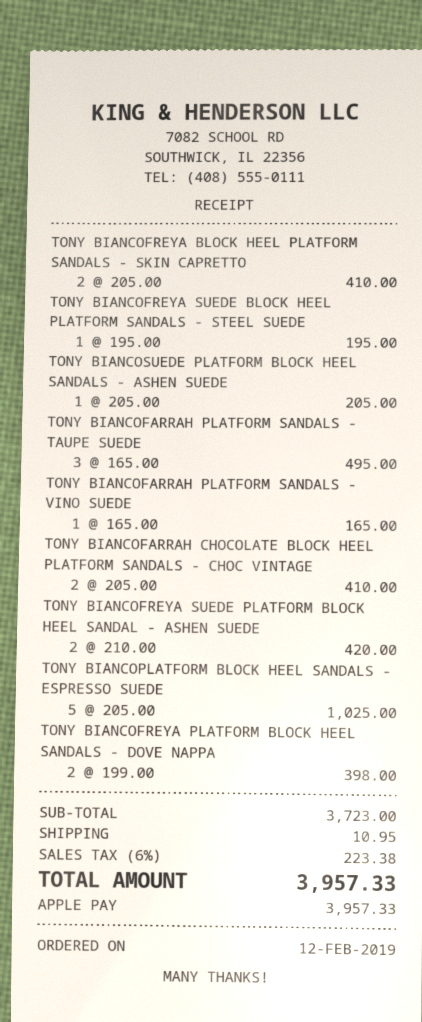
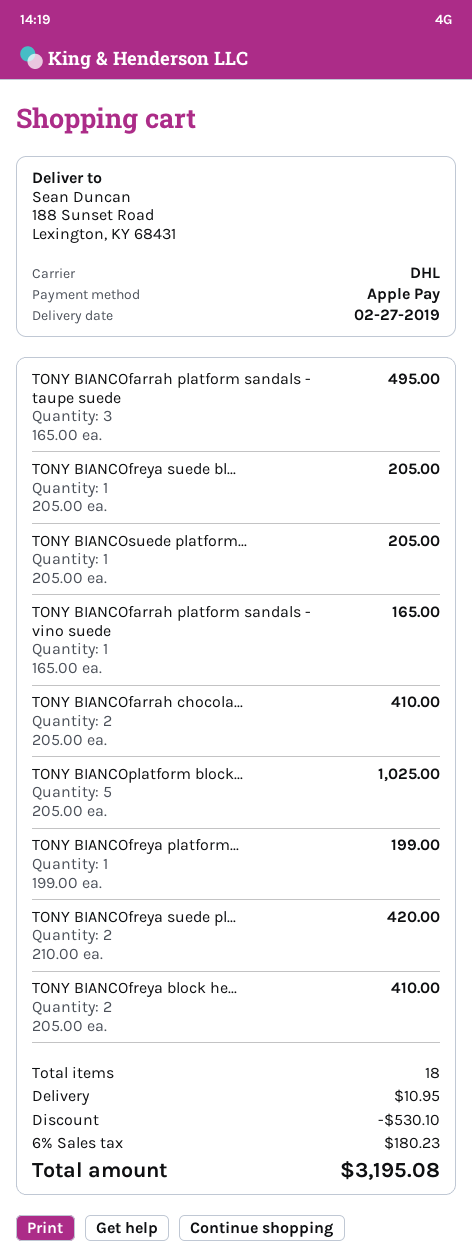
TONY BIANCOFREYA SUEDE BLOCK HEEL PLATFORM SANDALS - STEEL SUEDE: 1 x 195.00 = 195.00 -> 1 x 205.00 = 205.00
TONY BIANCOFREYA PLATFORM BLOCK HEEL SANDALS - DOVE NAPPA: 2 x 199.00 = 398.00 -> 1 x 199.00 = 199.00
discount: none -> 530.10
tax: 6% = 223.38 -> 6% = 180.23
total: 3957.33 -> 3195.08

